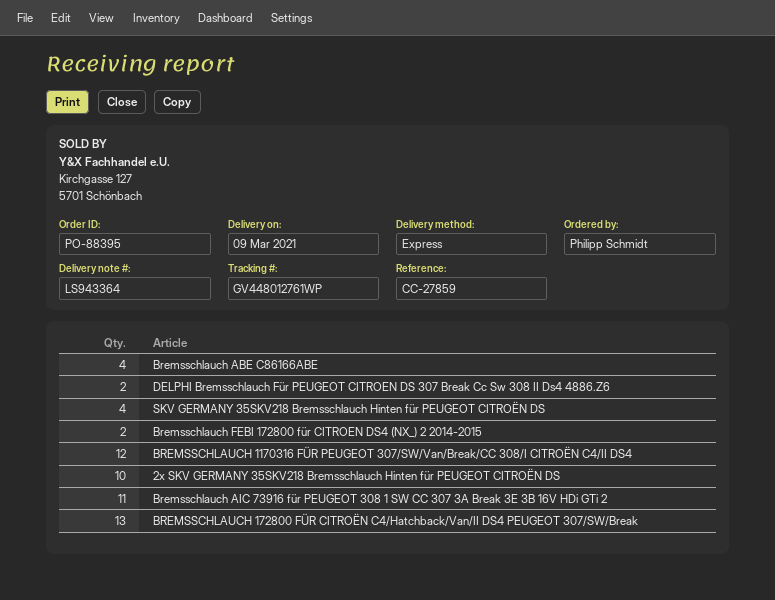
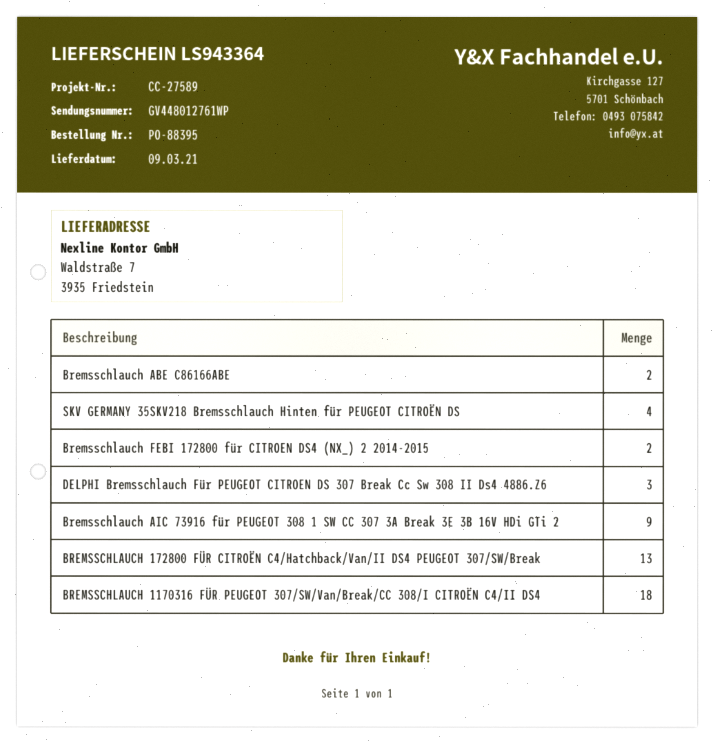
reference: CC-27859 -> CC-27589
Bremsschlauch ABE C86166ABE: 4 -> 2
DELPHI Bremsschlauch Für PEUGEOT CITROEN DS 307 Break Cc Sw 308 II Ds4 4886.Z6: 2 -> 3
BREMSSCHLAUCH 1170316 FÜR PEUGEOT 307/SW/Van/Break/CC 308/I CITROËN C4/II DS4: 12 -> 18
2x SKV GERMANY 35SKV218 Bremsschlauch Hinten für PEUGEOT CITROËN DS: 10 -> none
Bremsschlauch AIC 73916 für PEUGEOT 308 1 SW CC 307 3A Break 3E 3B 16V HDi GTi 2: 11 -> 9

